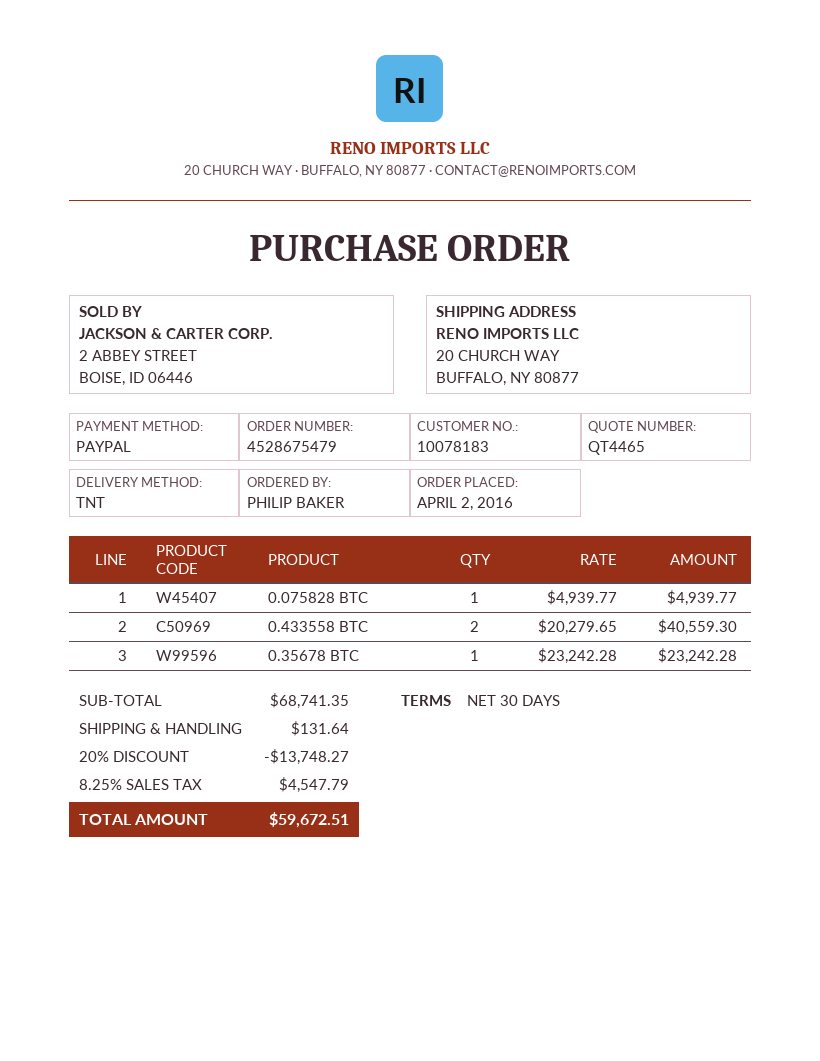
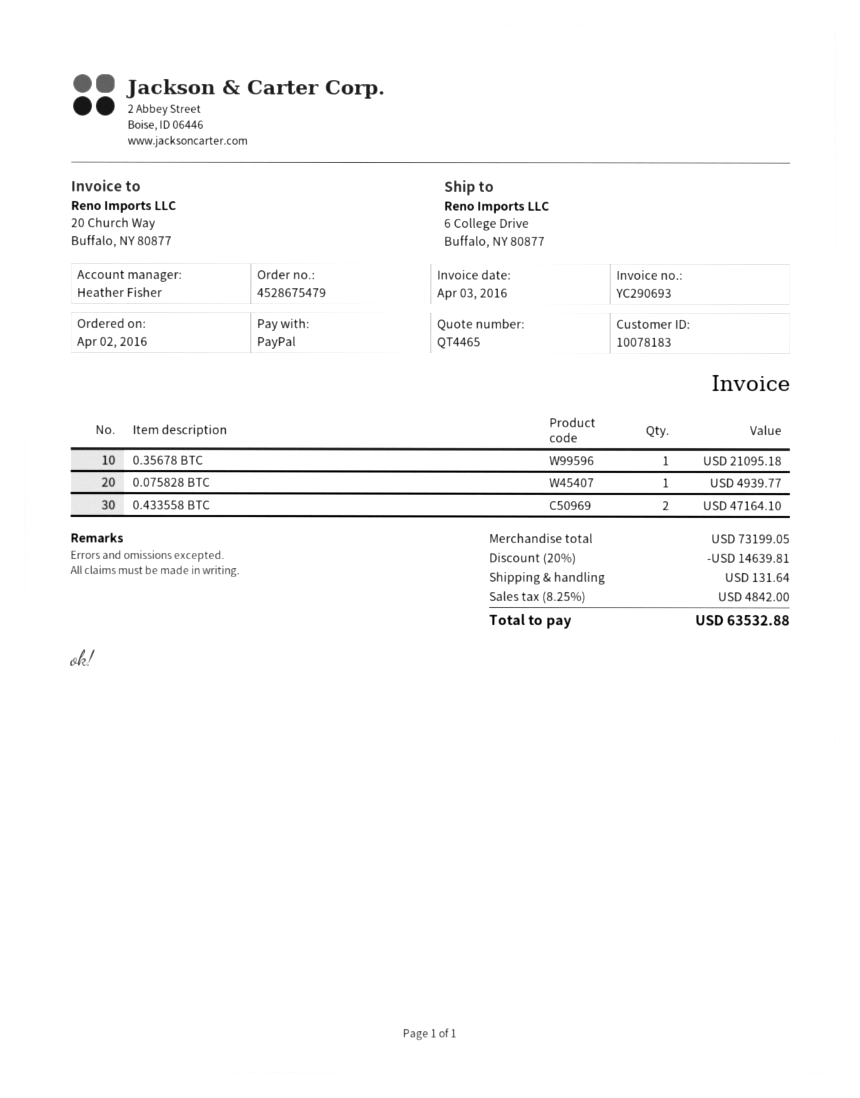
ship to: 20 CHURCH WAY, BUFFALO, NY 80877 -> 6 College Drive, Buffalo, NY 80877
0.433558 BTC: 2 for 40559.30 -> 2 for 47164.10
0.35678 BTC: 1 for 23242.28 -> 1 for 21095.18
subtotal: 68741.35 -> 73199.05
discount: 20% = 13748.27 -> 20% = 14639.81
tax: 8.25% = 4547.79 -> 8.25% = 4842.00
total: 59672.51 -> 63532.88

